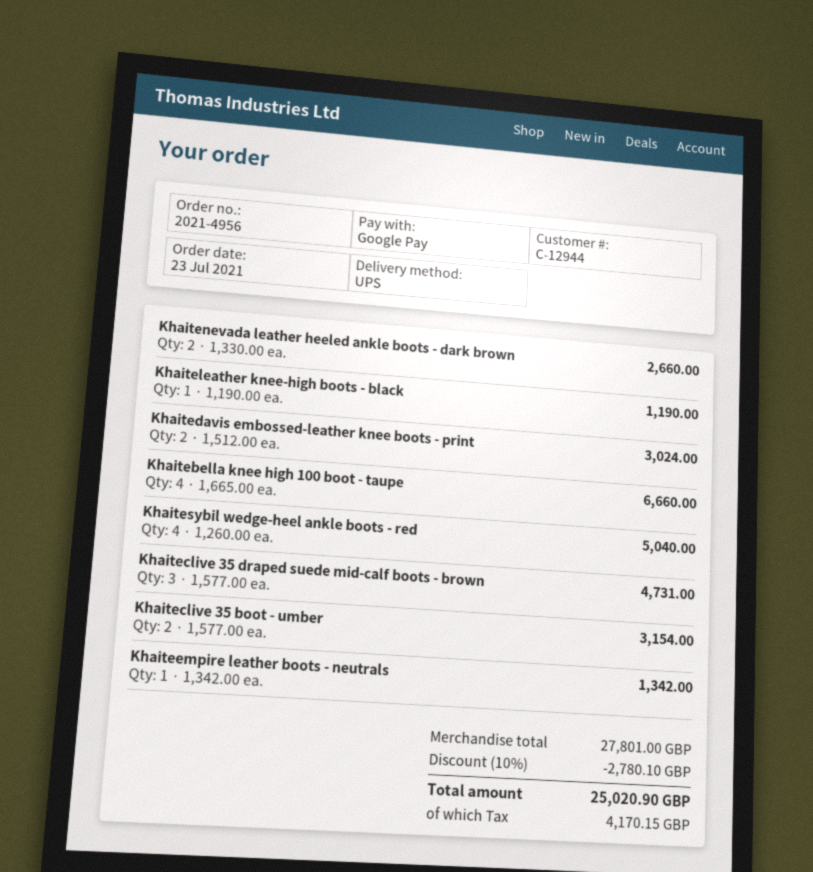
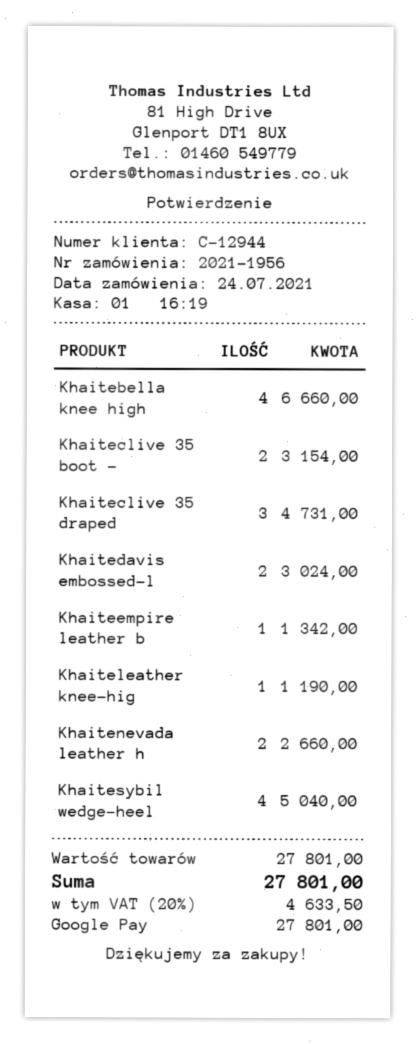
order number: 2021-4956 -> 2021-1956
order date: 2021-07-23 -> 2021-07-24
discount: 10% = 2780.10 -> none
tax: 4170.15 -> 4633.50
total: 25020.90 -> 27801.00

